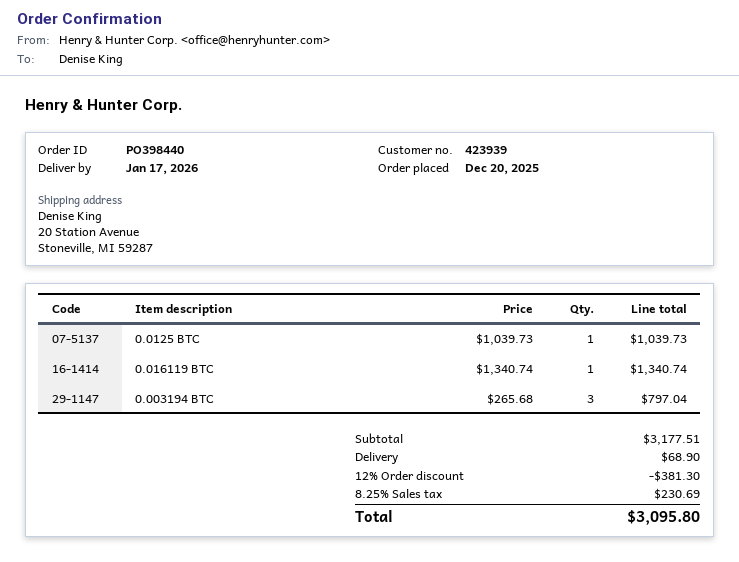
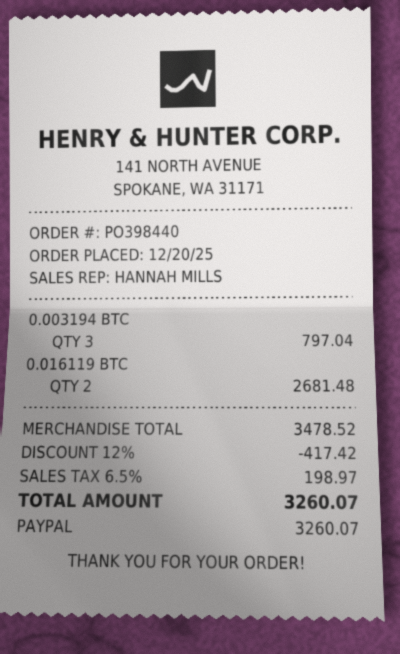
0.0125 BTC: 1 for 1039.73 -> none
0.016119 BTC: 1 for 1340.74 -> 2 for 2681.48
subtotal: 3177.51 -> 3478.52
discount: 12% = 381.30 -> 12% = 417.42
shipping: 68.90 -> none
tax: 8.25% = 230.69 -> 6.5% = 198.97
total: 3095.80 -> 3260.07

